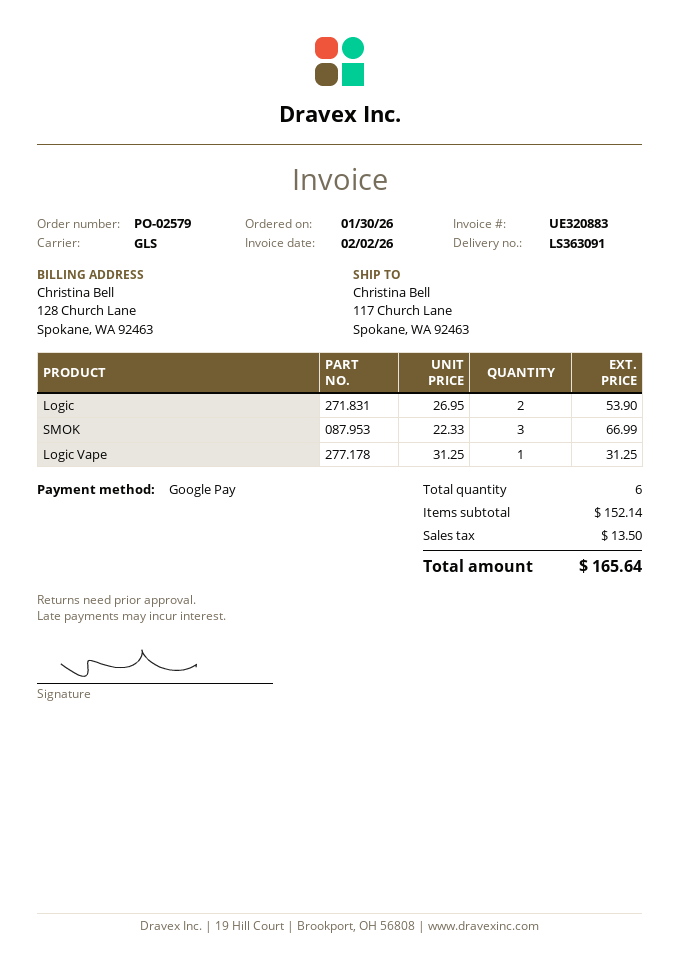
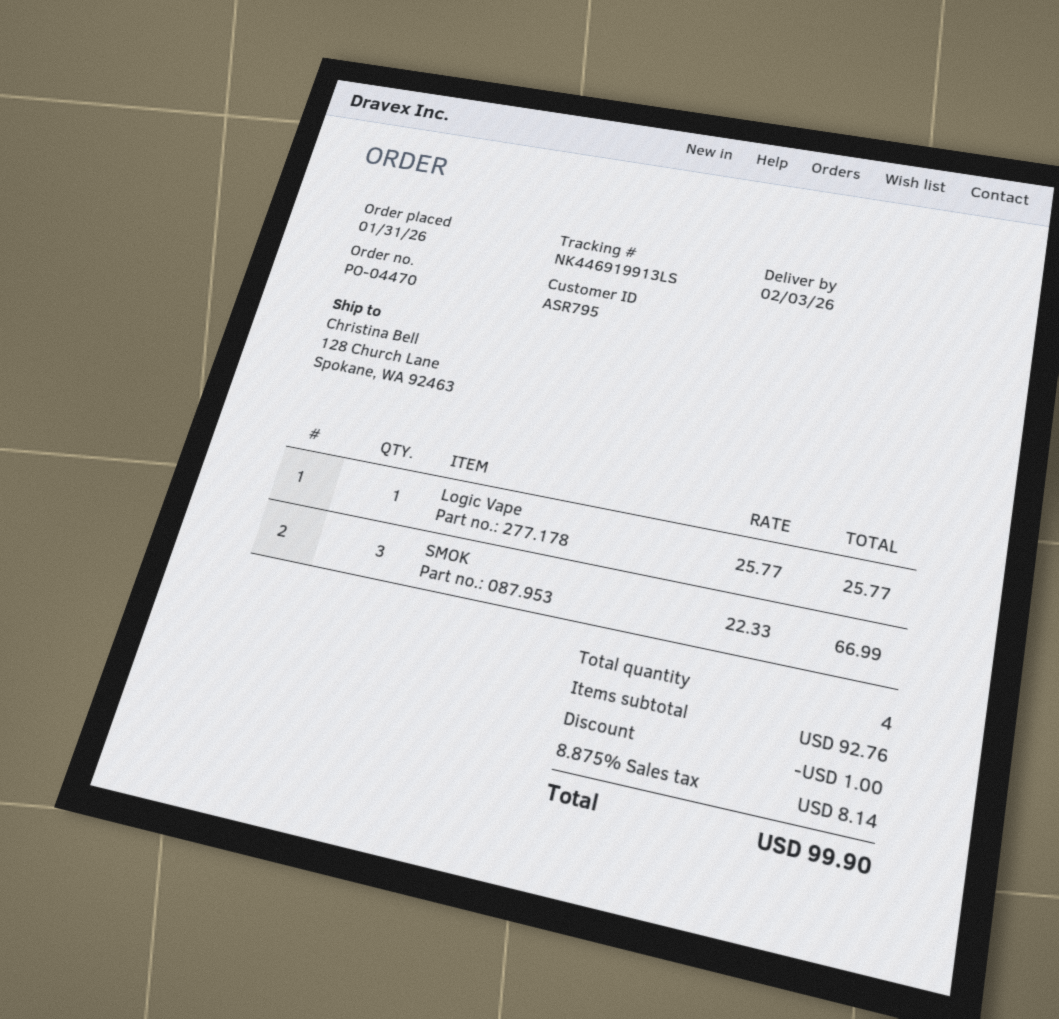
order number: PO-02579 -> PO-04470
order date: 2026-01-30 -> 2026-01-31
ship to: 117 Church Lane, Spokane, WA 92463 -> 128 Church Lane, Spokane, WA 92463
Logic: 2 x 26.95 = 53.90 -> none
Logic Vape: 1 x 31.25 = 31.25 -> 1 x 25.77 = 25.77
total quantity: 6 -> 4
subtotal: 152.14 -> 92.76
discount: none -> 1.00
tax: 13.50 -> 8.14
total: 165.64 -> 99.90

